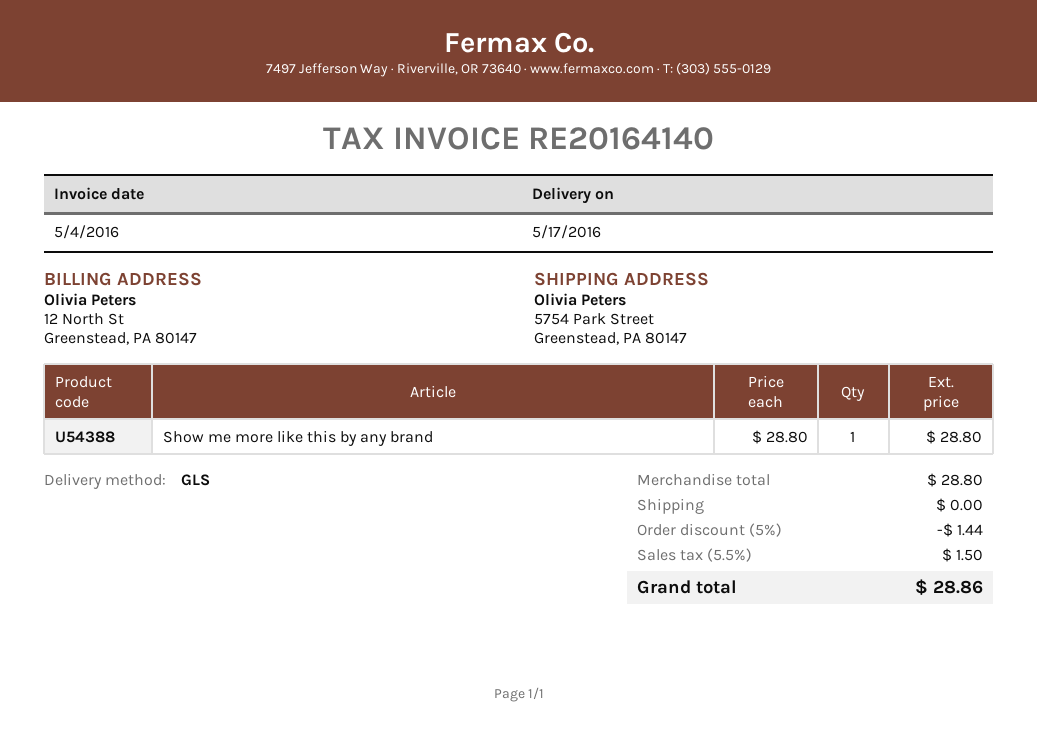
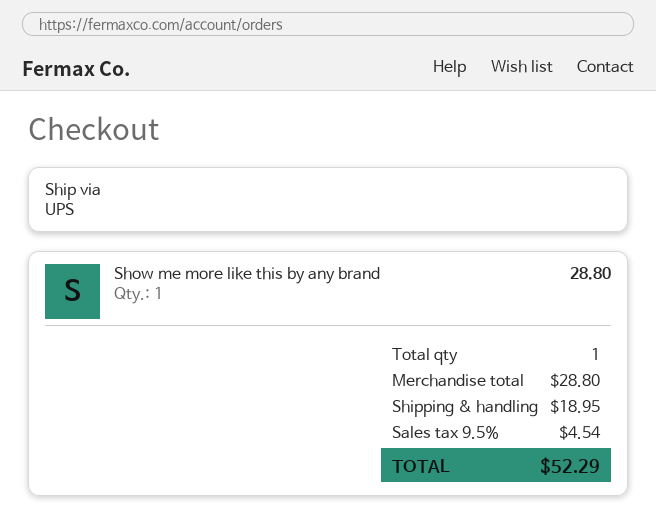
shipping method: GLS -> UPS
discount: 5% = 1.44 -> none
shipping: 0.00 -> 18.95
tax: 5.5% = 1.50 -> 9.5% = 4.54
total: 28.86 -> 52.29

